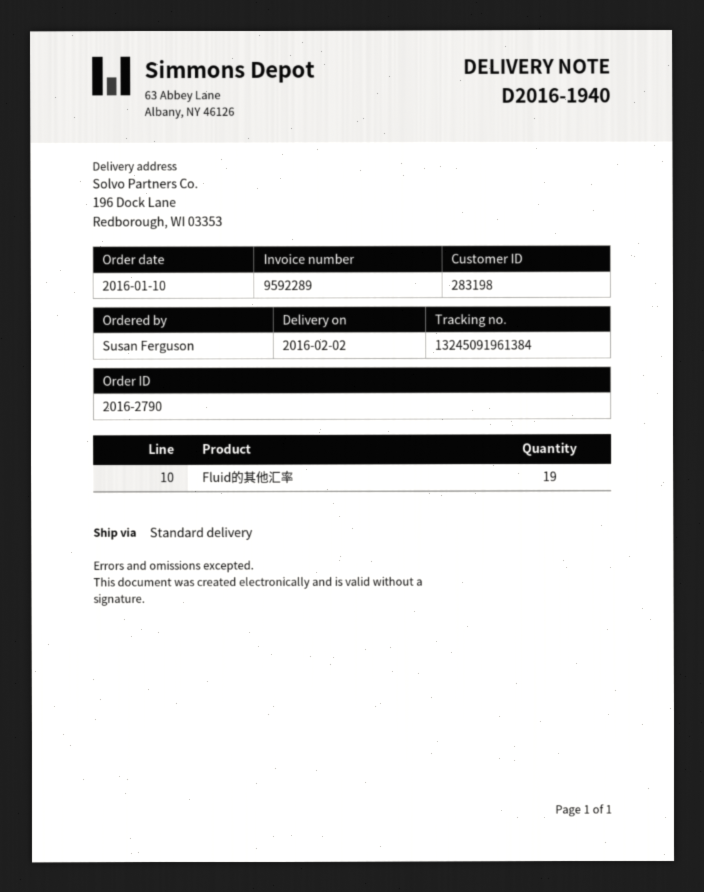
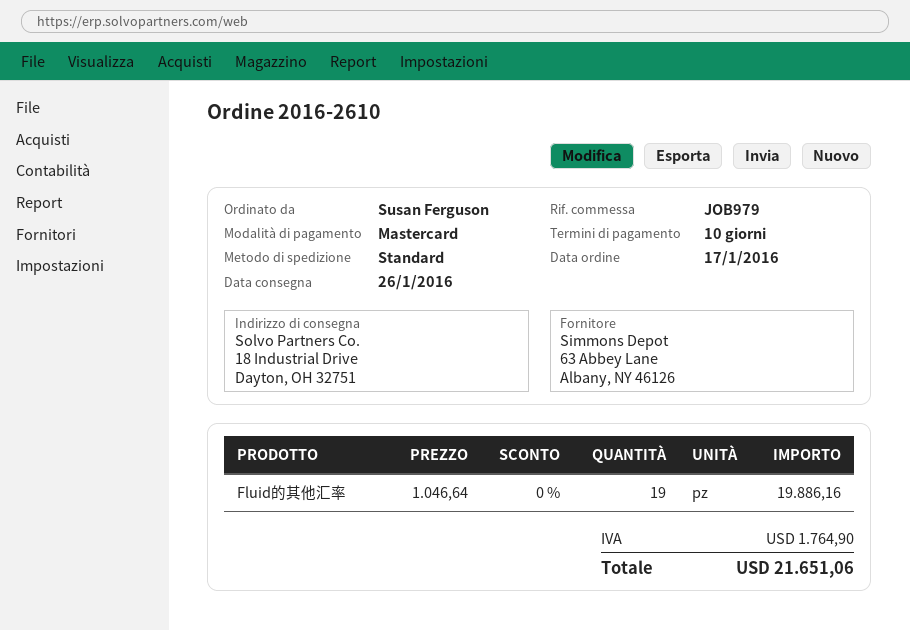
order number: 2016-2790 -> 2016-2610
order date: 2016-01-10 -> 2016-01-17
delivery date: 2016-02-02 -> 2016-01-26
ship to: 196 Dock Lane, Redborough, WI 03353 -> 18 Industrial Drive, Dayton, OH 32751

